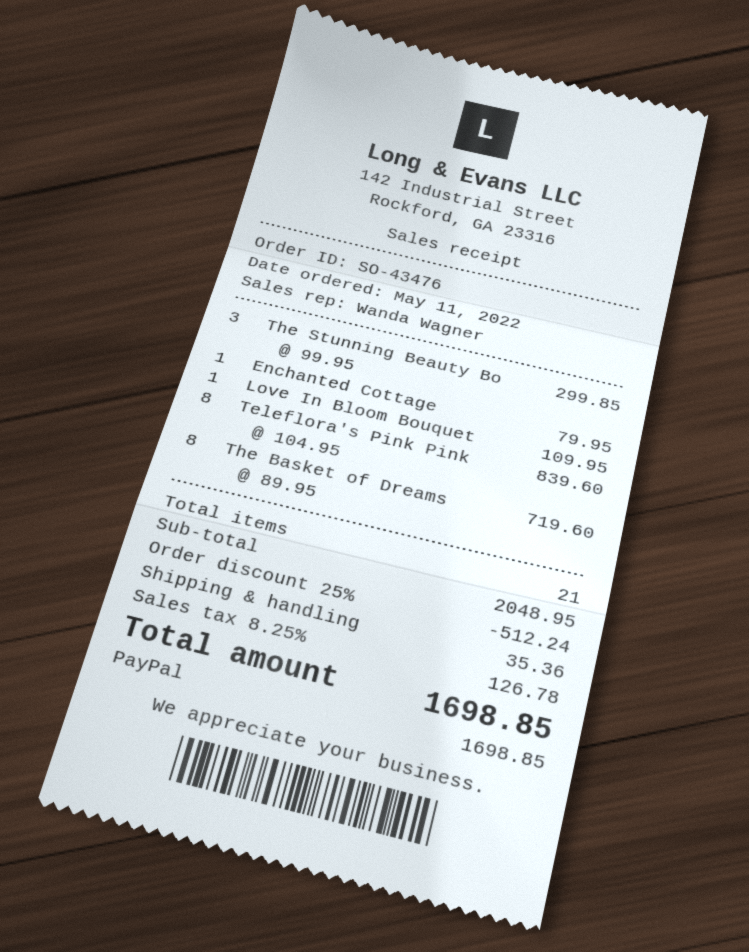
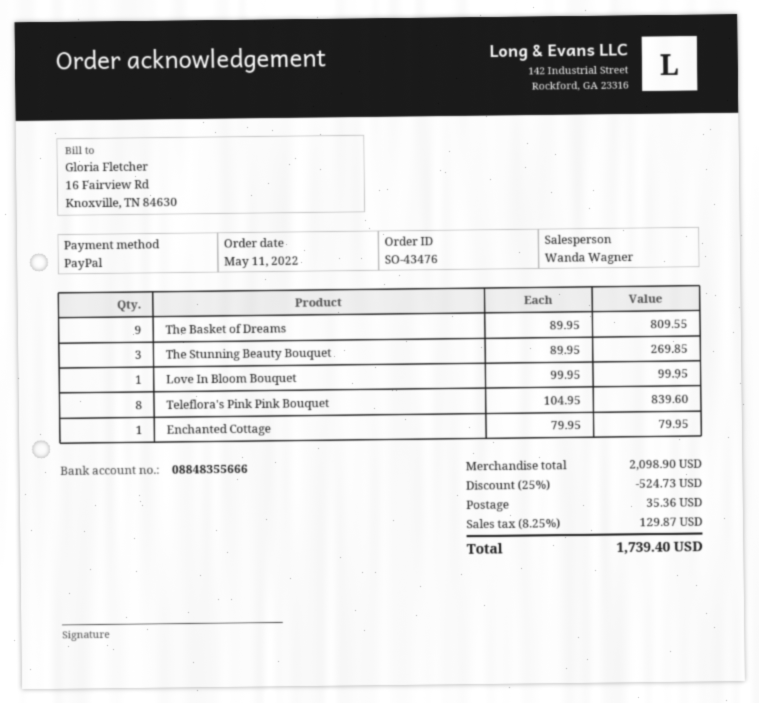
The Stunning Beauty Bo: 3 x 99.95 = 299.85 -> 3 x 89.95 = 269.85
Love In Bloom Bouquet: 1 x 109.95 = 109.95 -> 1 x 99.95 = 99.95
The Basket of Dreams: 8 x 89.95 = 719.60 -> 9 x 89.95 = 809.55
subtotal: 2048.95 -> 2098.90
discount: 25% = 512.24 -> 25% = 524.73
tax: 8.25% = 126.78 -> 8.25% = 129.87
total: 1698.85 -> 1739.40

